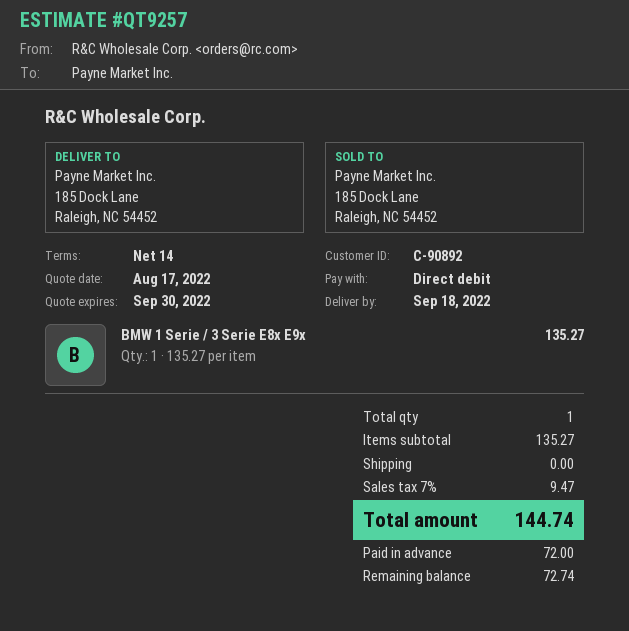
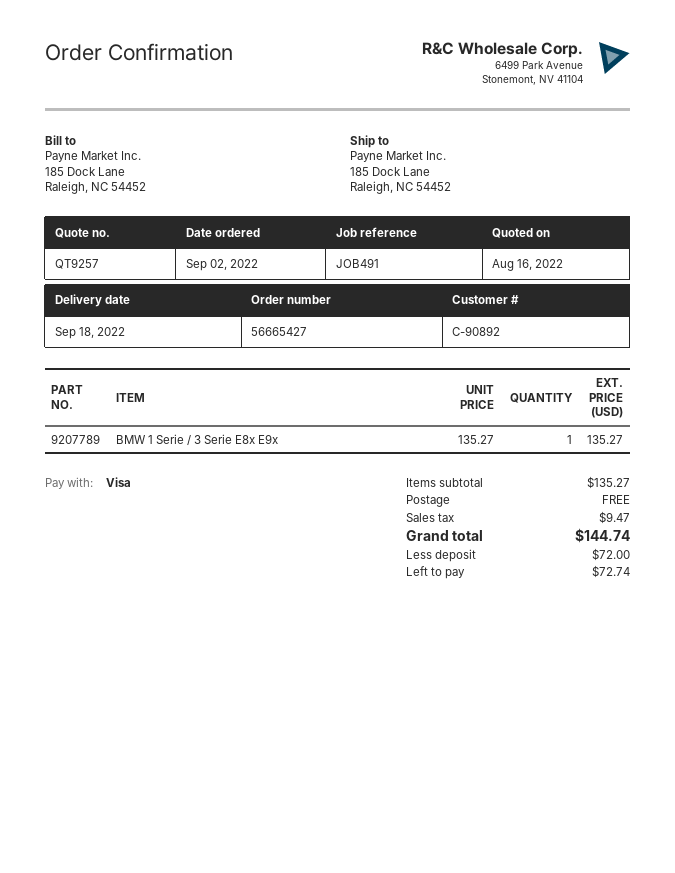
quote date: 2022-08-17 -> 2022-08-16
payment method: direct debit -> Visa

